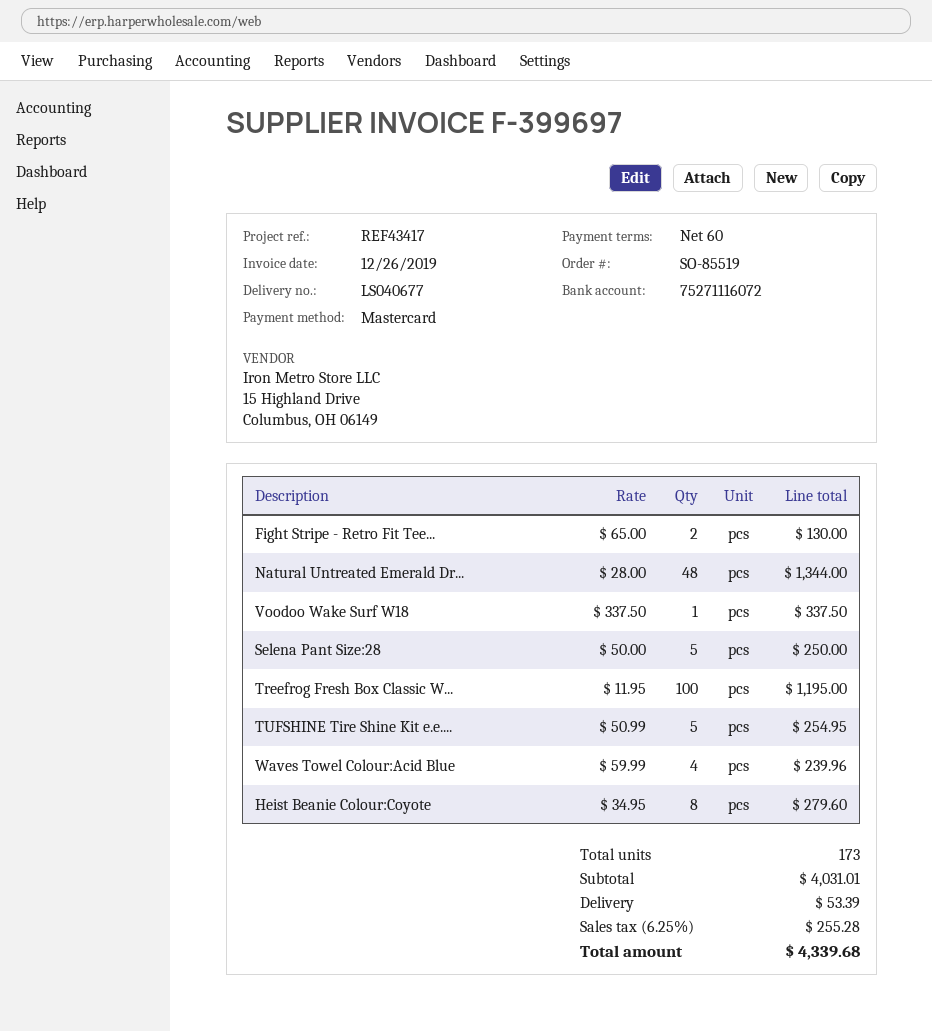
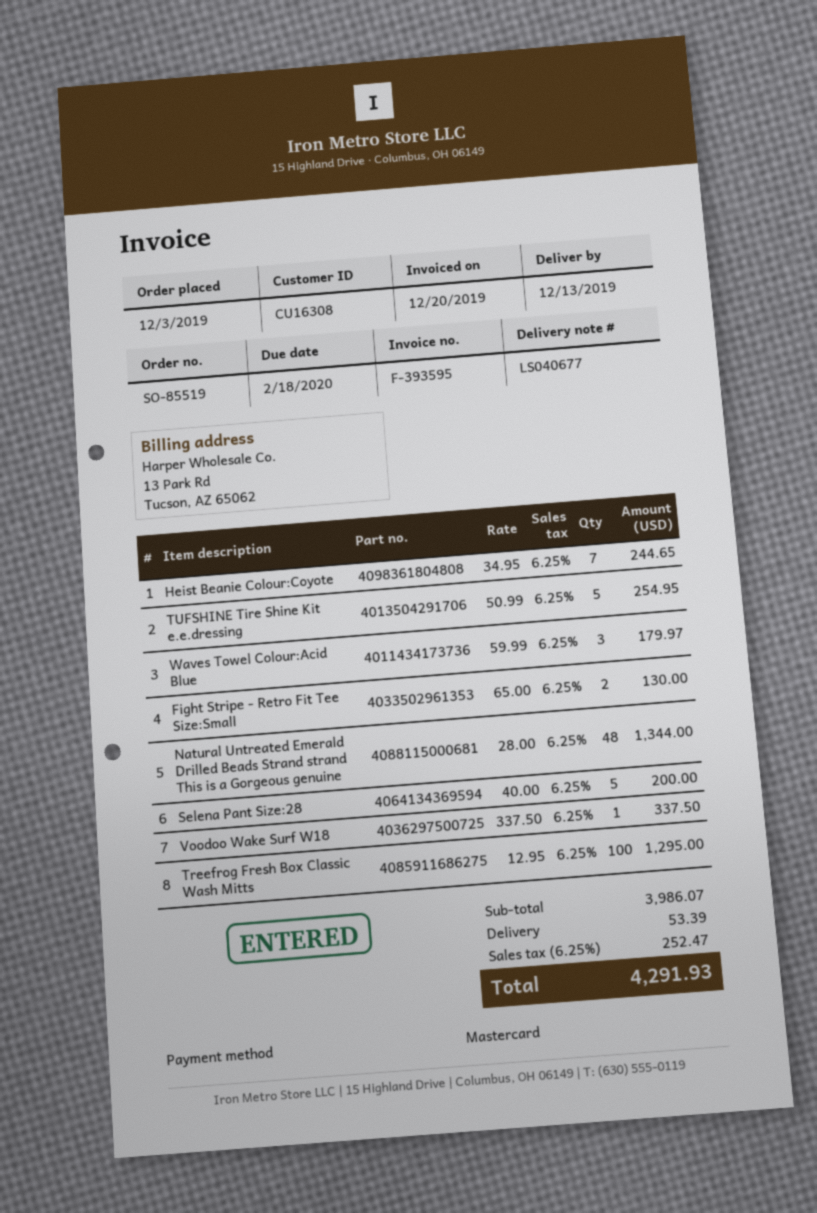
invoice number: F-399697 -> F-393595
invoice date: 2019-12-26 -> 2019-12-20
Selena Pant Size:28: 5 x 50.00 = 250.00 -> 5 x 40.00 = 200.00
Treefrog Fresh Box Classic W...: 100 x 11.95 = 1195.00 -> 100 x 12.95 = 1295.00
Waves Towel Colour:Acid Blue: 4 x 59.99 = 239.96 -> 3 x 59.99 = 179.97
Heist Beanie Colour:Coyote: 8 x 34.95 = 279.60 -> 7 x 34.95 = 244.65
subtotal: 4031.01 -> 3986.07
tax: 6.25% = 255.28 -> 6.25% = 252.47
total: 4339.68 -> 4291.93

